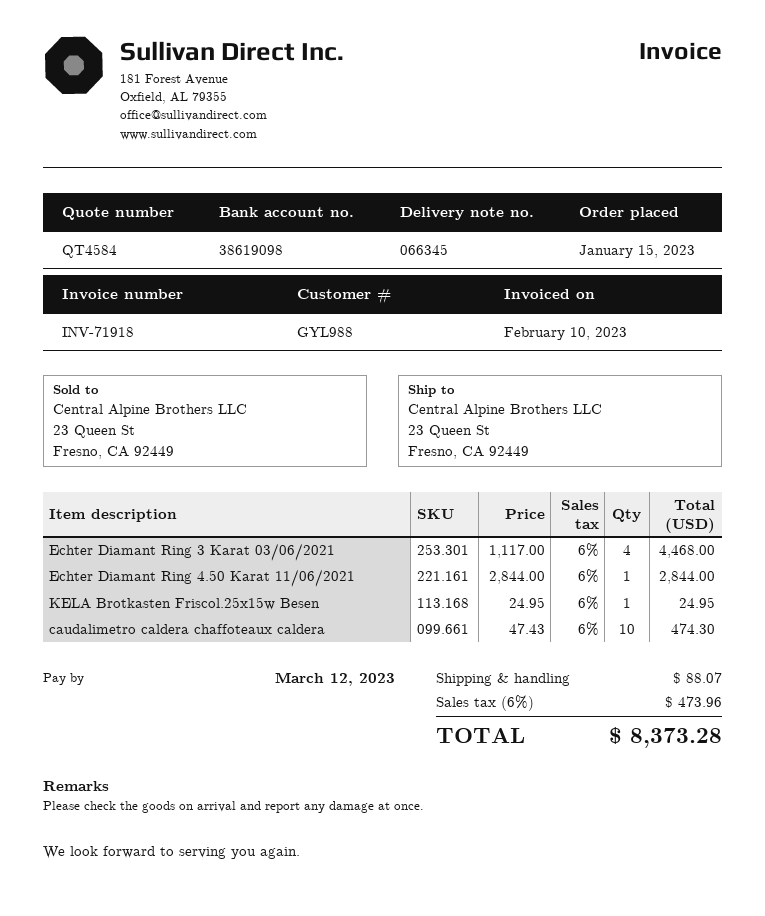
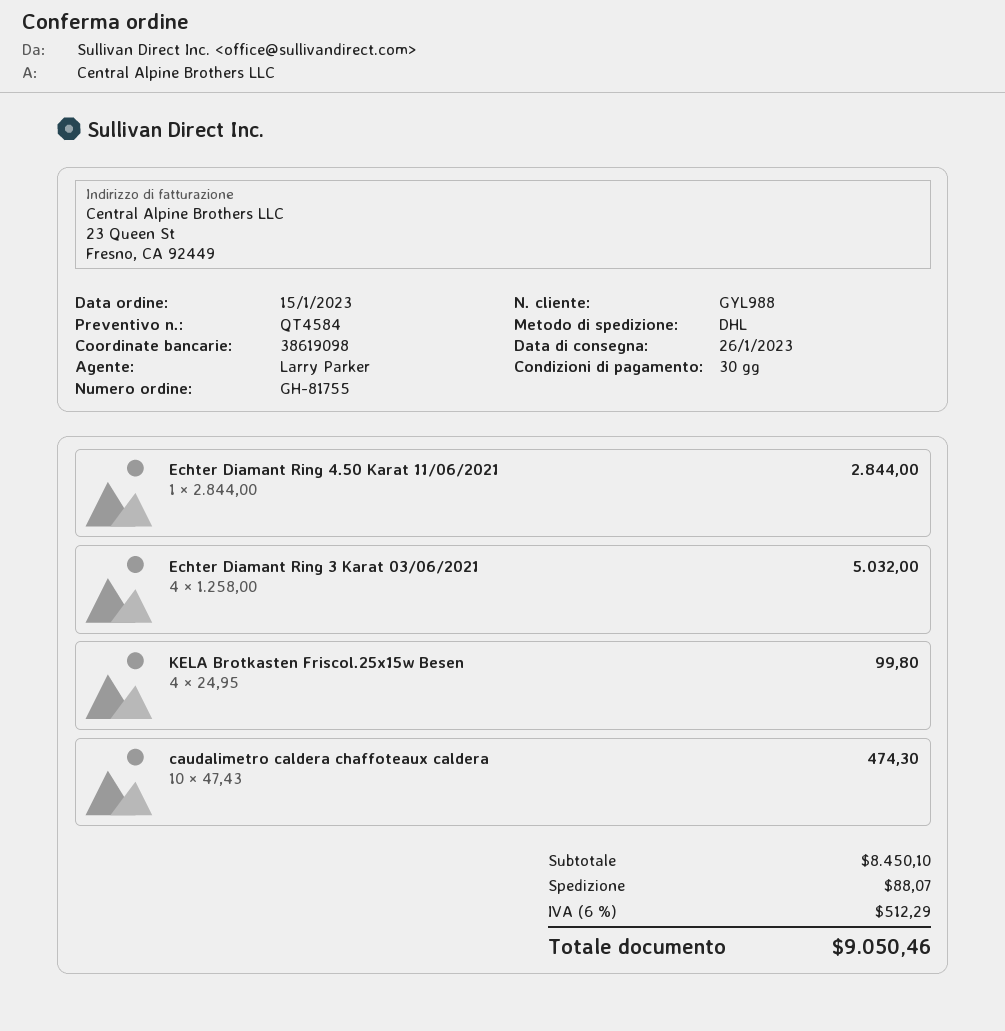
Echter Diamant Ring 3 Karat 03/06/2021: 4 x 1117.00 = 4468.00 -> 4 x 1258.00 = 5032.00
KELA Brotkasten Friscol.25x15w Besen: 1 x 24.95 = 24.95 -> 4 x 24.95 = 99.80
tax: 6% = 473.96 -> 6% = 512.29
total: 8373.28 -> 9050.46

